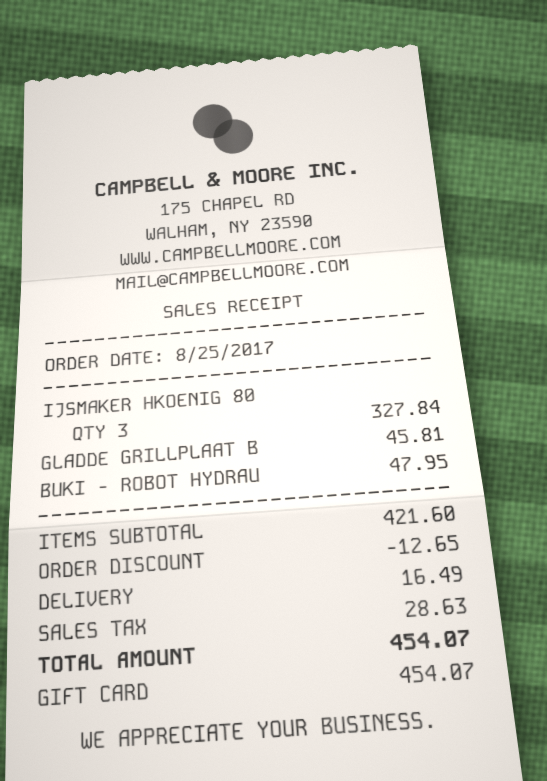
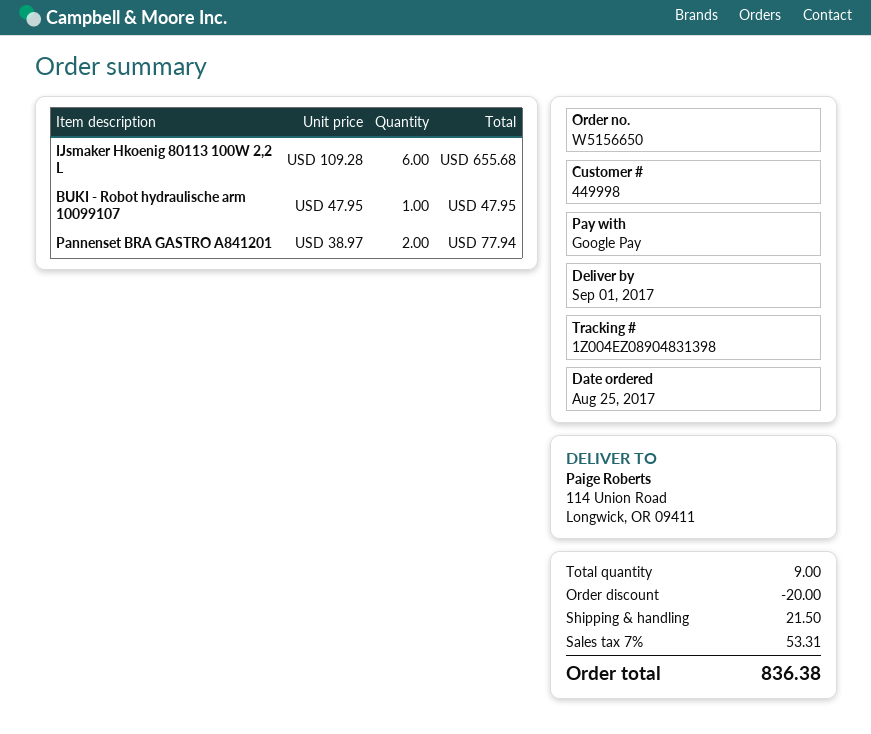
payment method: gift card -> Google Pay
IJSMAKER HKOENIG 80: 3 for 327.84 -> 6 for 655.68
GLADDE GRILLPLAAT B: 1 for 45.81 -> none
Pannenset BRA GASTRO A841201: none -> 2 for 77.94
discount: 12.65 -> 20.00
shipping: 16.49 -> 21.50
tax: 28.63 -> 53.31
total: 454.07 -> 836.38

